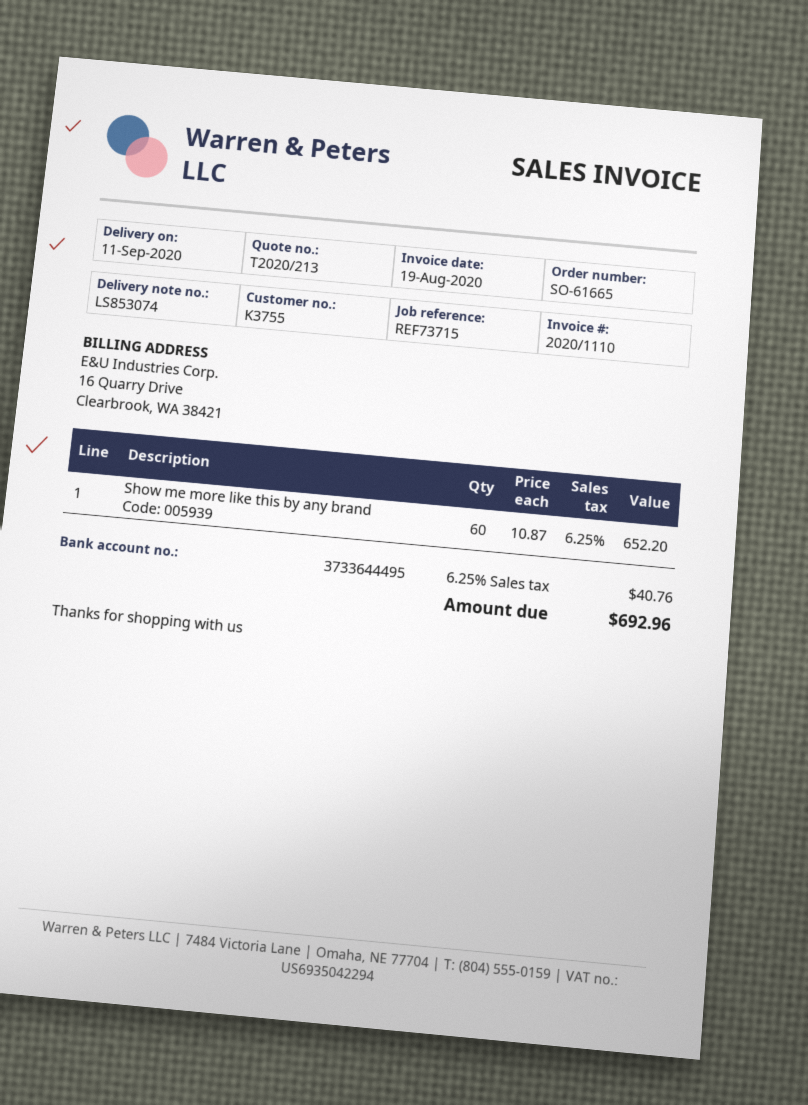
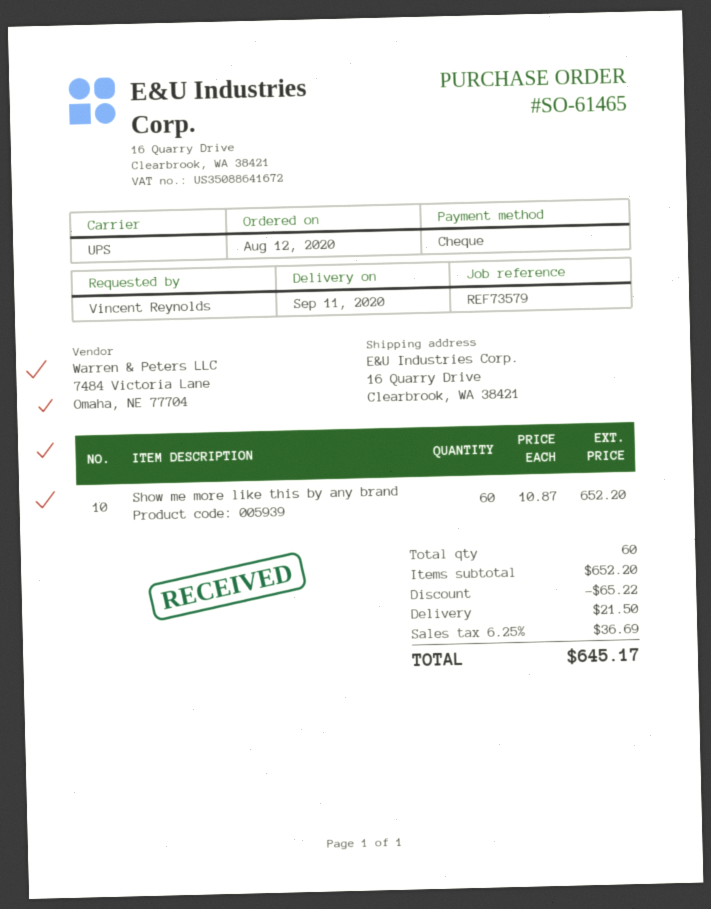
order number: SO-61665 -> SO-61465
reference: REF73715 -> REF73579
discount: none -> 65.22
shipping: none -> 21.50
tax: 6.25% = 40.76 -> 6.25% = 36.69
total: 692.96 -> 645.17

